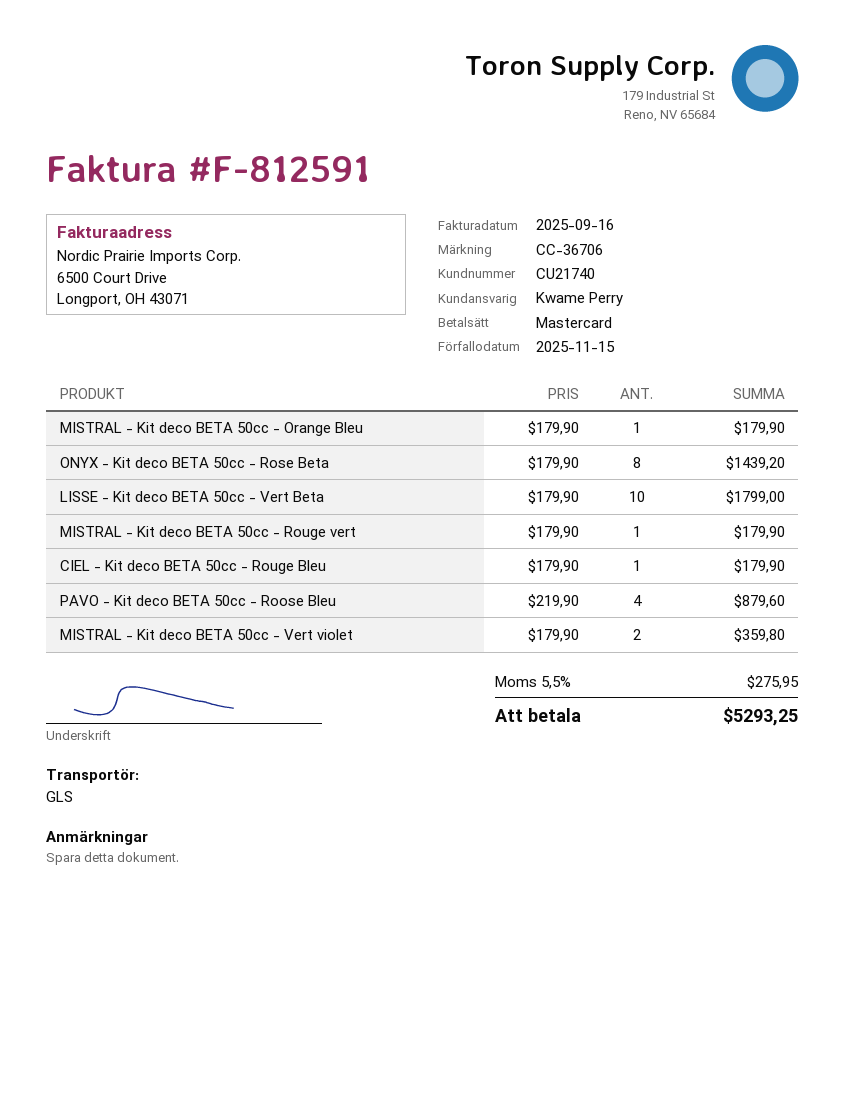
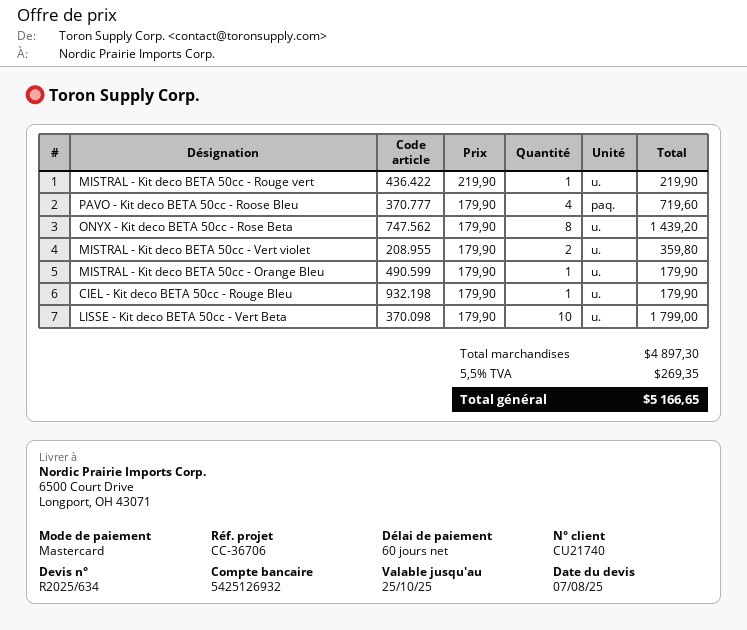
MISTRAL - Kit deco BETA 50cc - Rouge vert: 1 x 179.90 = 179.90 -> 1 x 219.90 = 219.90
PAVO - Kit deco BETA 50cc - Roose Bleu: 4 x 219.90 = 879.60 -> 4 x 179.90 = 719.60
tax: 5.5% = 275.95 -> 5.5% = 269.35
total: 5293.25 -> 5166.65

